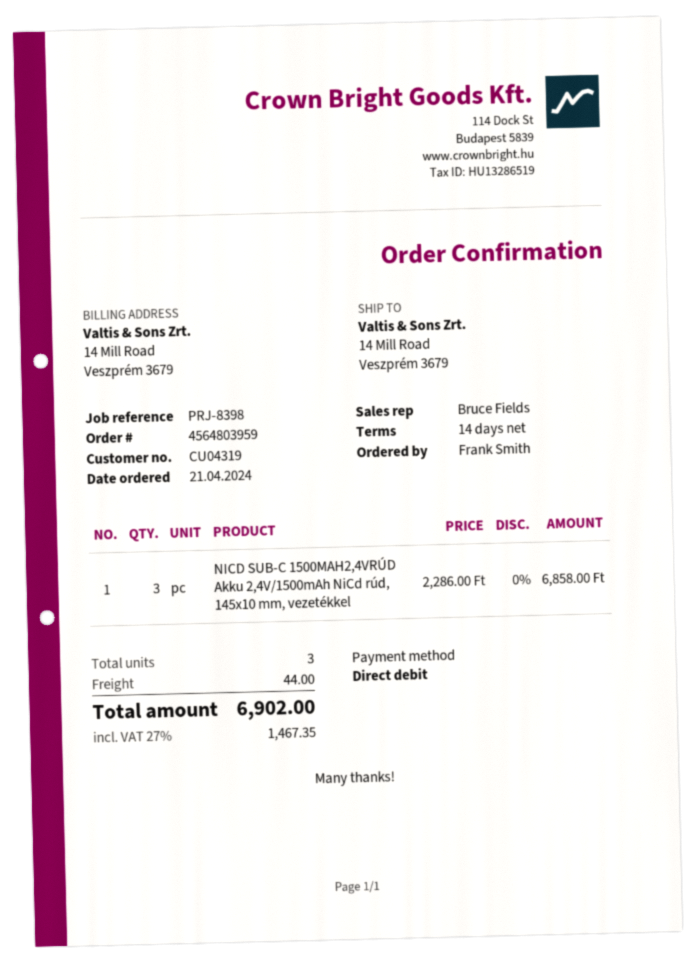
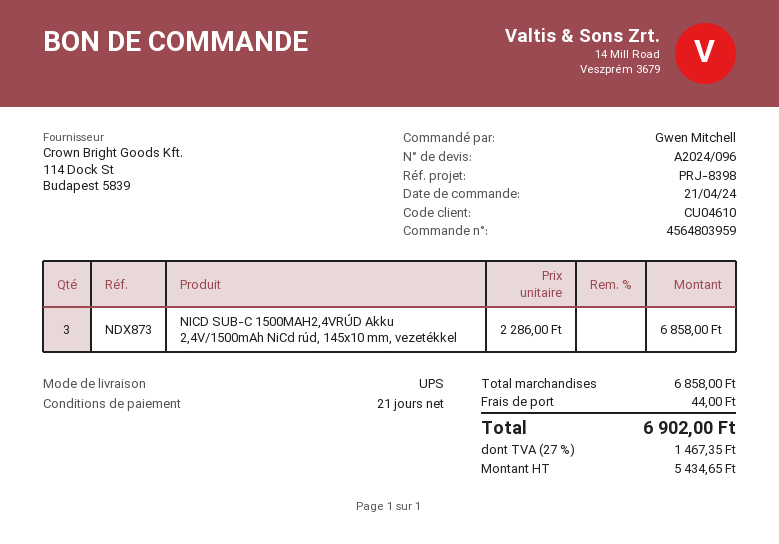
payment terms: 14 days -> 21 days
customer number: CU04319 -> CU04610
ordered by: Frank Smith -> Gwen Mitchell

